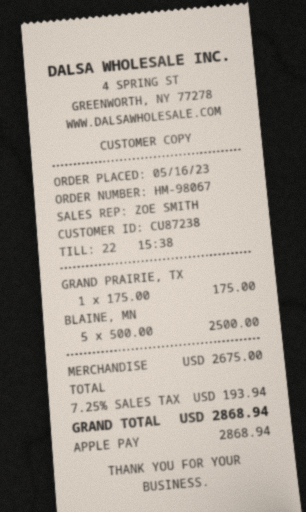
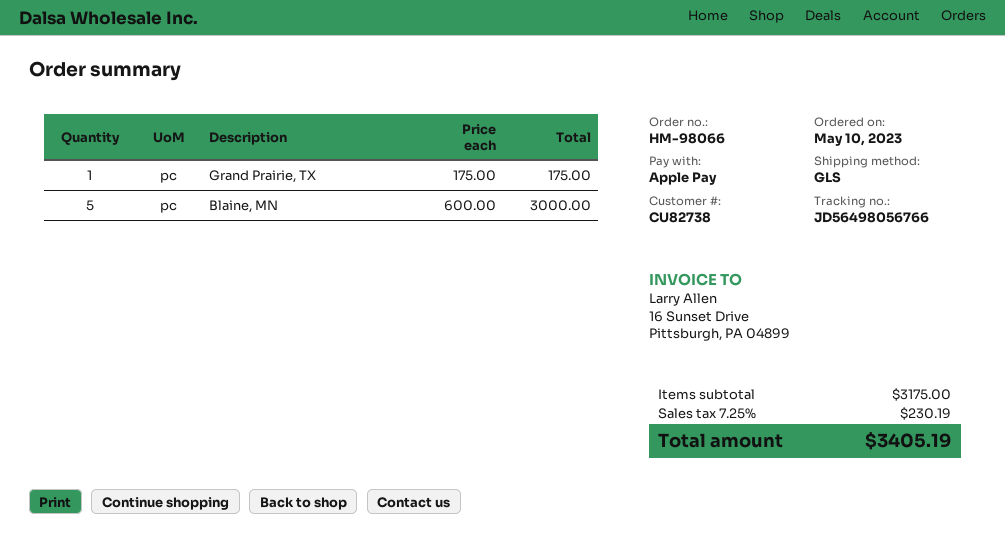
order number: HM-98067 -> HM-98066
order date: 2023-05-16 -> 2023-05-10
customer number: CU87238 -> CU82738
BLAINE, MN: 5 x 500.00 = 2500.00 -> 5 x 600.00 = 3000.00
subtotal: 2675.00 -> 3175.00
tax: 7.25% = 193.94 -> 7.25% = 230.19
total: 2868.94 -> 3405.19

